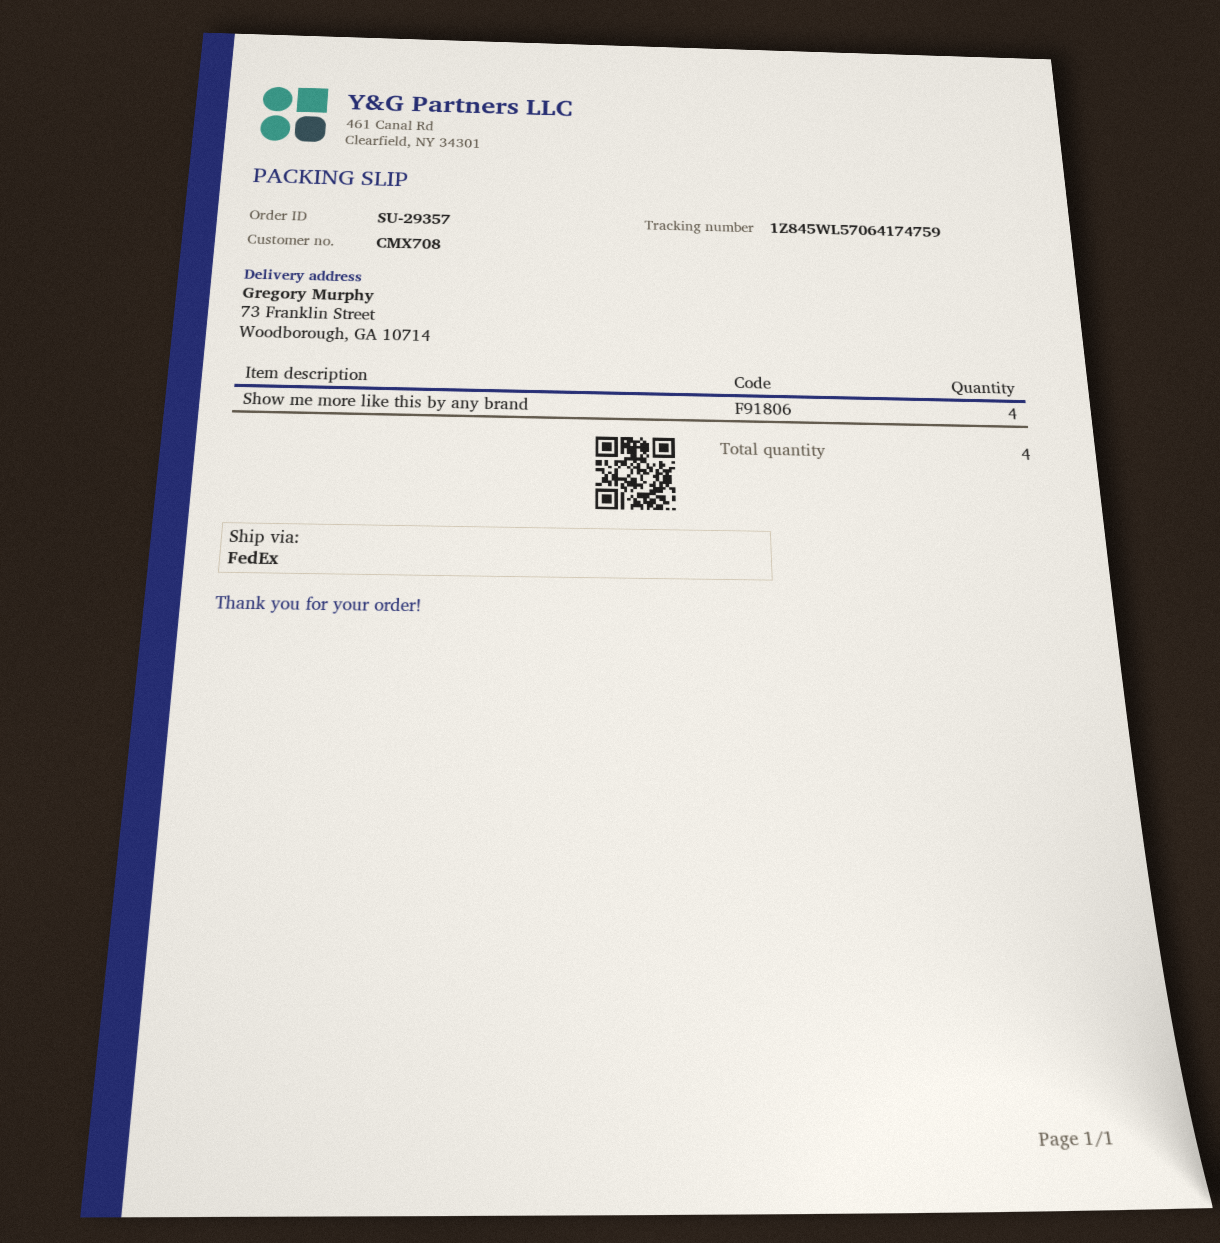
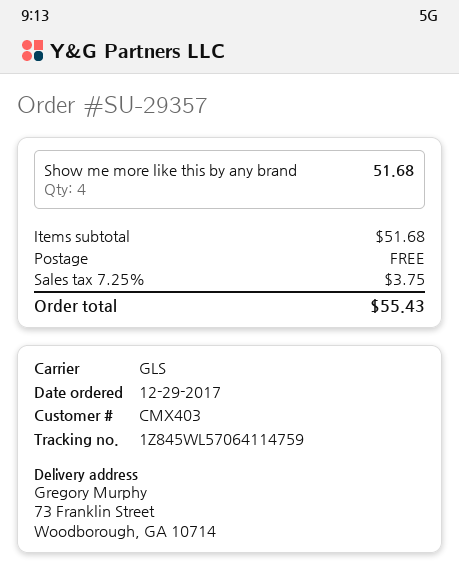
customer number: CMX708 -> CMX403
shipping method: FedEx -> GLS
tracking number: 1Z845WL57064174759 -> 1Z845WL57064114759

